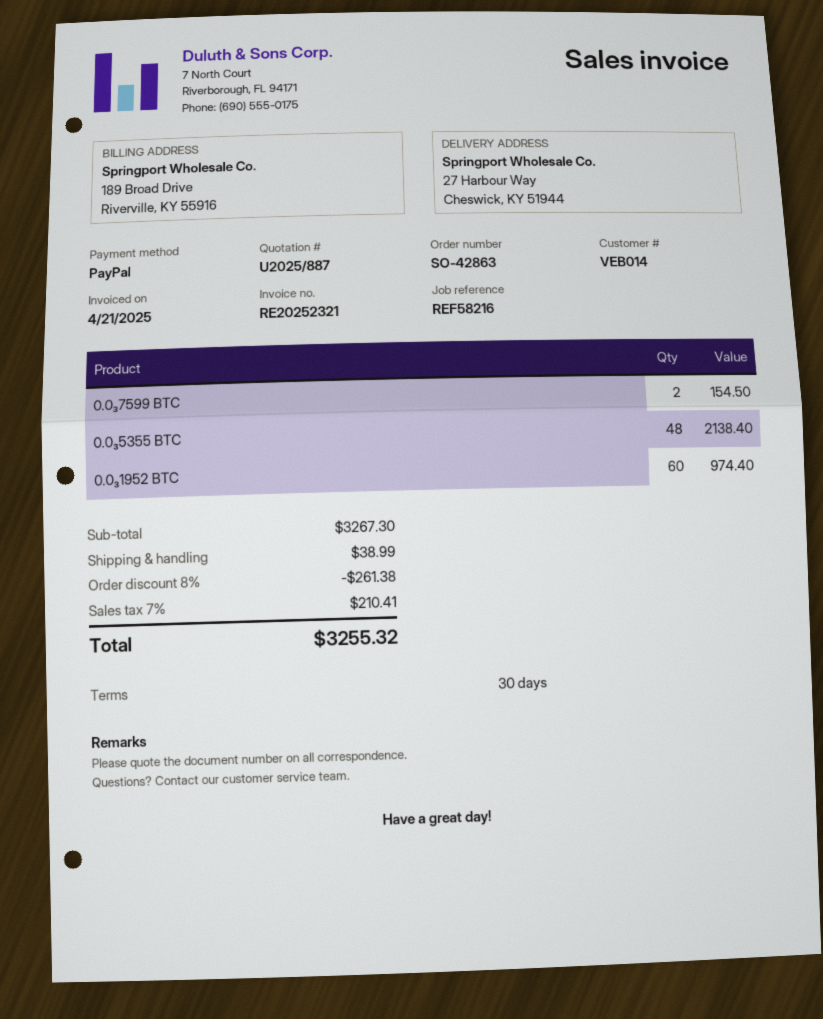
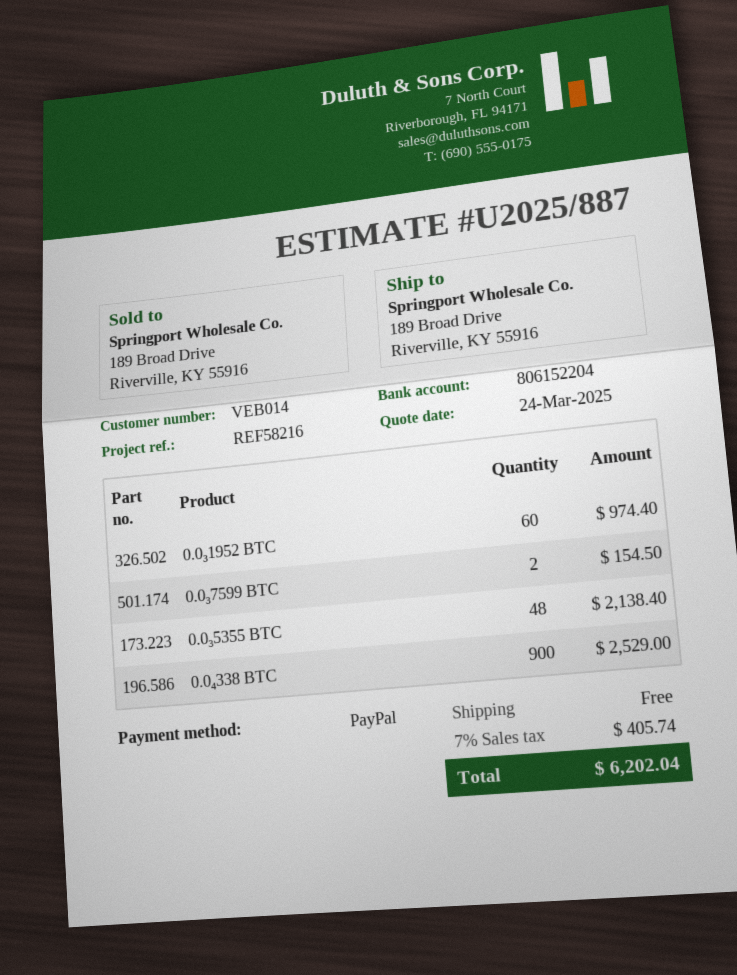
ship to: 27 Harbour Way, Cheswick, KY 51944 -> 189 Broad Drive, Riverville, KY 55916
0.0₄338 BTC: none -> 900 for 2529.00
discount: 8% = 261.38 -> none
shipping: 38.99 -> 0.00
tax: 7% = 210.41 -> 7% = 405.74
total: 3255.32 -> 6202.04

